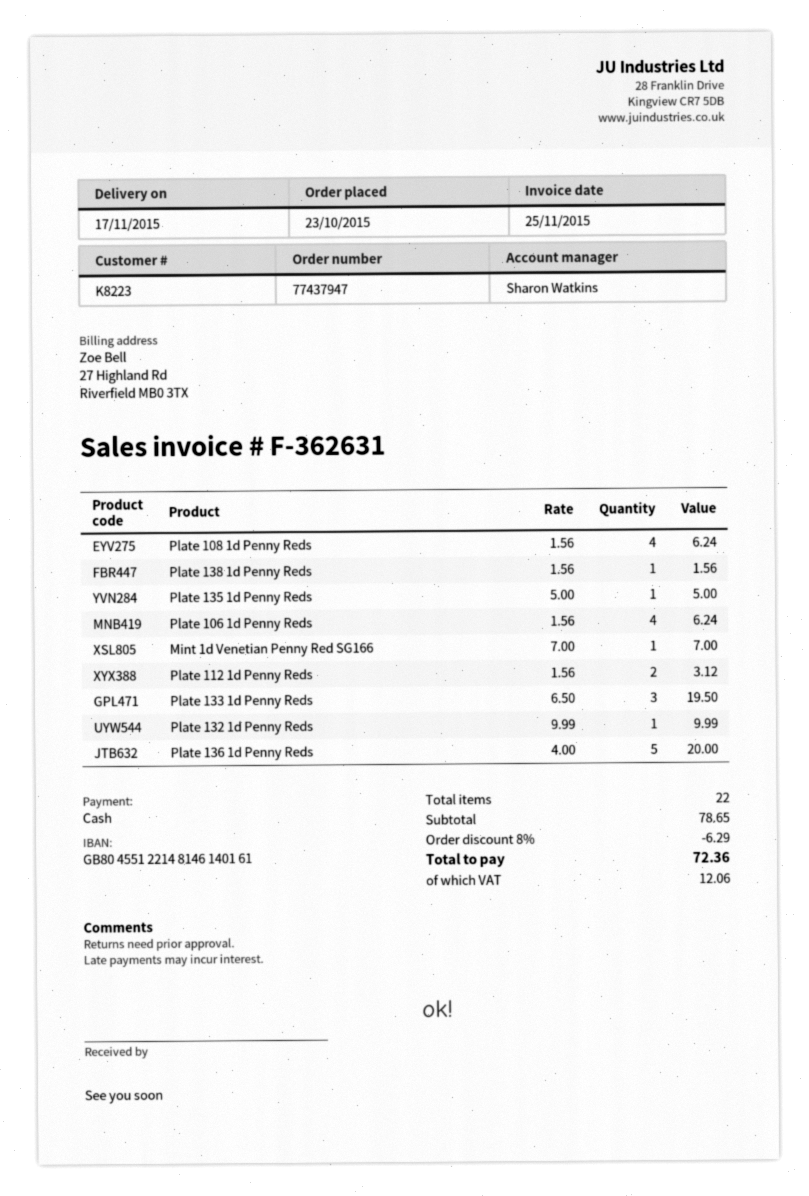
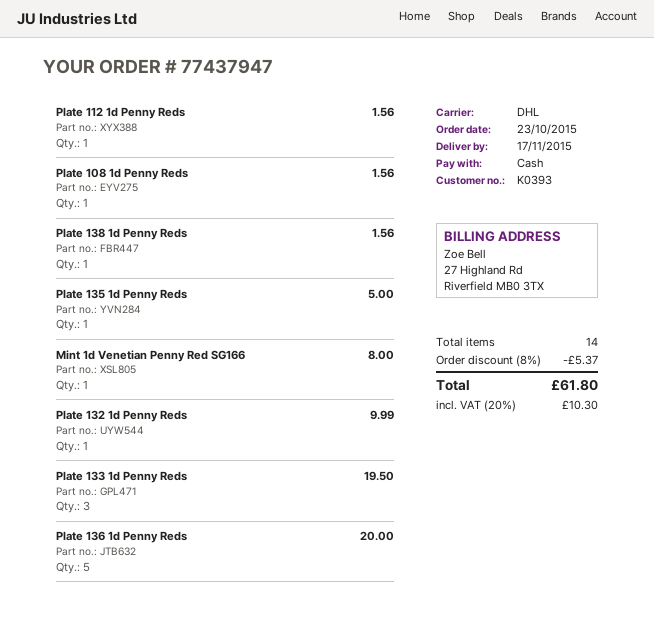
customer number: K8223 -> K0393
Plate 108 1d Penny Reds: 4 for 6.24 -> 1 for 1.56
Plate 106 1d Penny Reds: 4 for 6.24 -> none
Mint 1d Venetian Penny Red SG166: 1 for 7.00 -> 1 for 8.00
Plate 112 1d Penny Reds: 2 for 3.12 -> 1 for 1.56
total quantity: 22 -> 14
discount: 8% = 6.29 -> 8% = 5.37
tax: 12.06 -> 10.30
total: 72.36 -> 61.80

